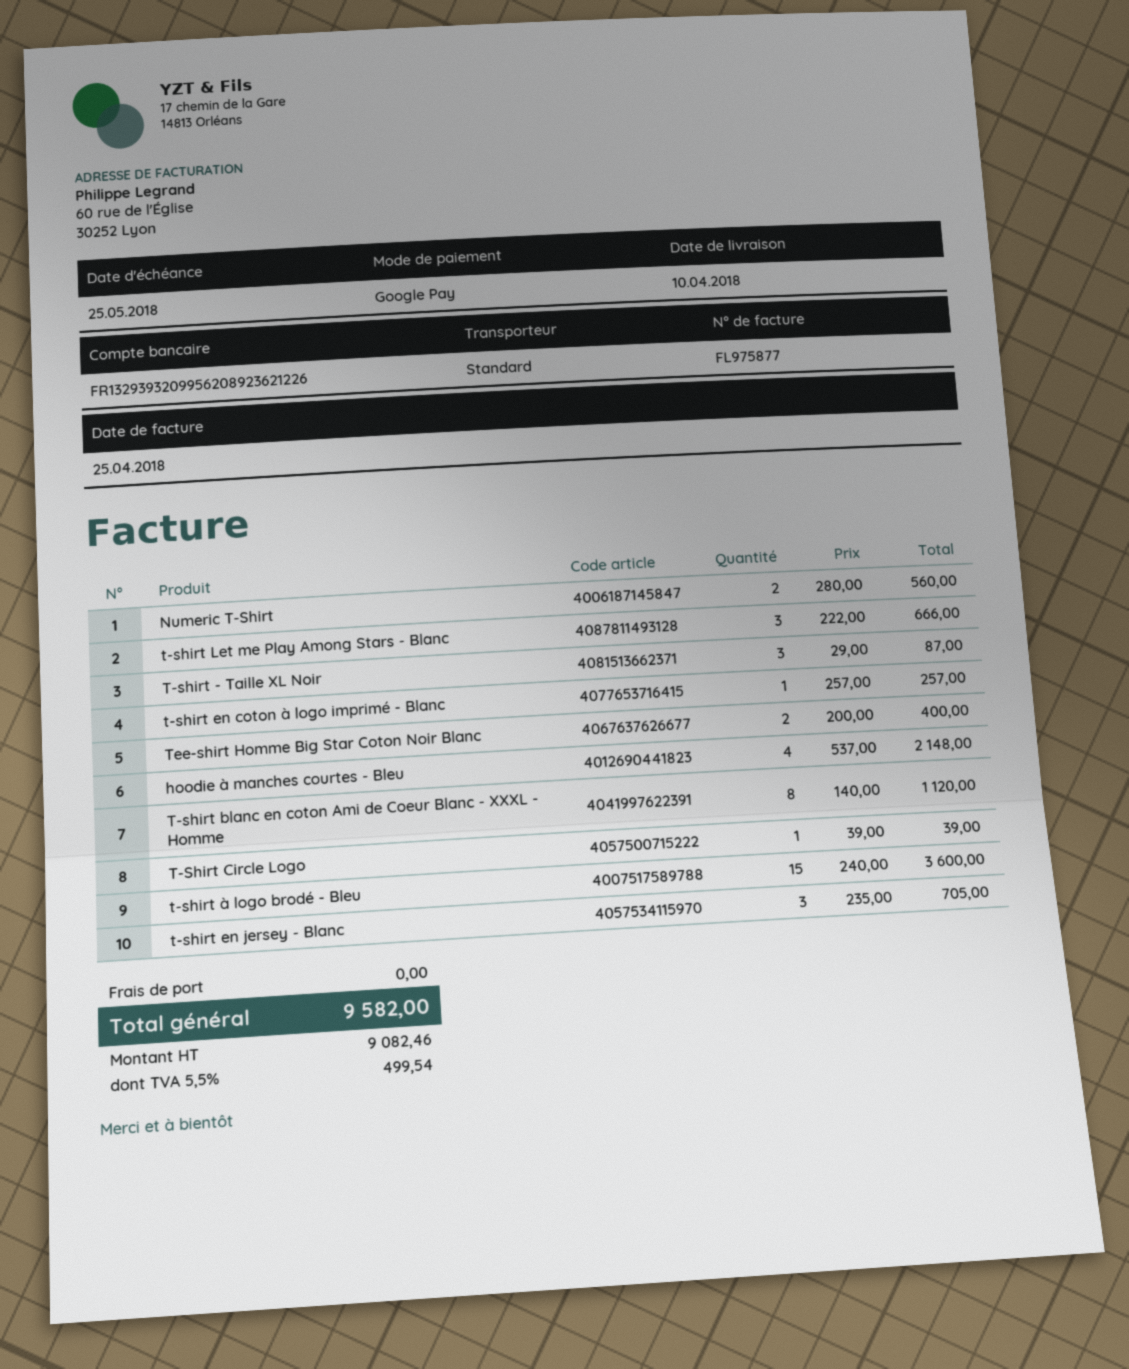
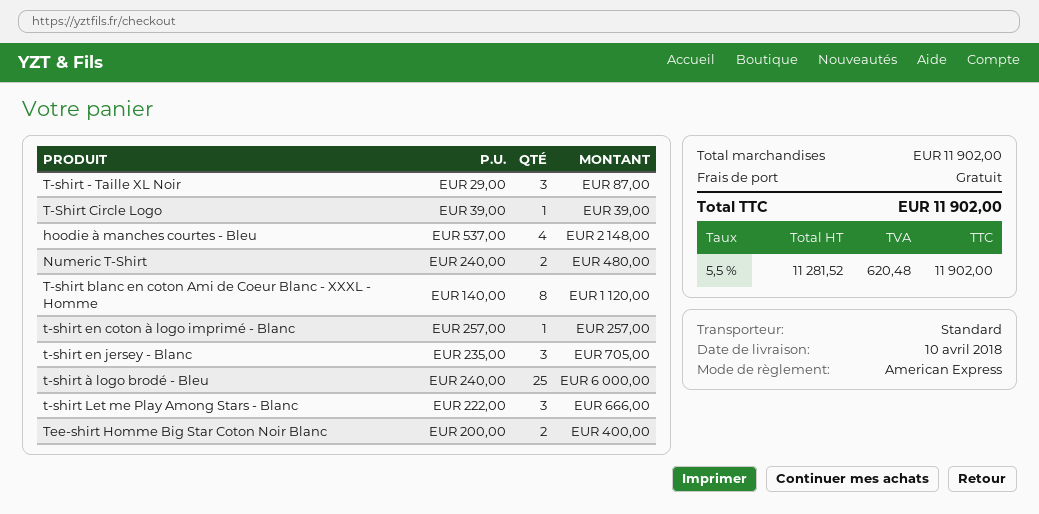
payment method: Google Pay -> American Express
Numeric T-Shirt: 2 x 280.00 = 560.00 -> 2 x 240.00 = 480.00
t-shirt à logo brodé - Bleu: 15 x 240.00 = 3600.00 -> 25 x 240.00 = 6000.00
net: 9082.46 -> 11281.52
tax: 5.5% = 499.54 -> 5.5% = 620.48
total: 9582.00 -> 11902.00

